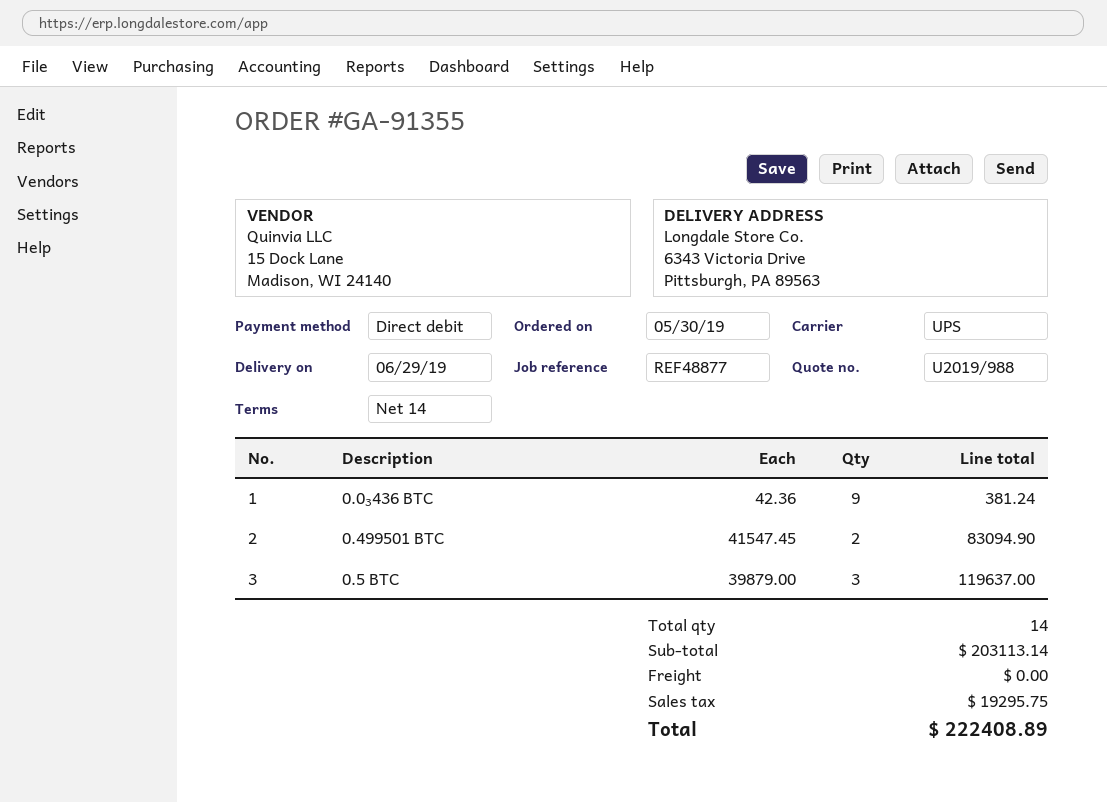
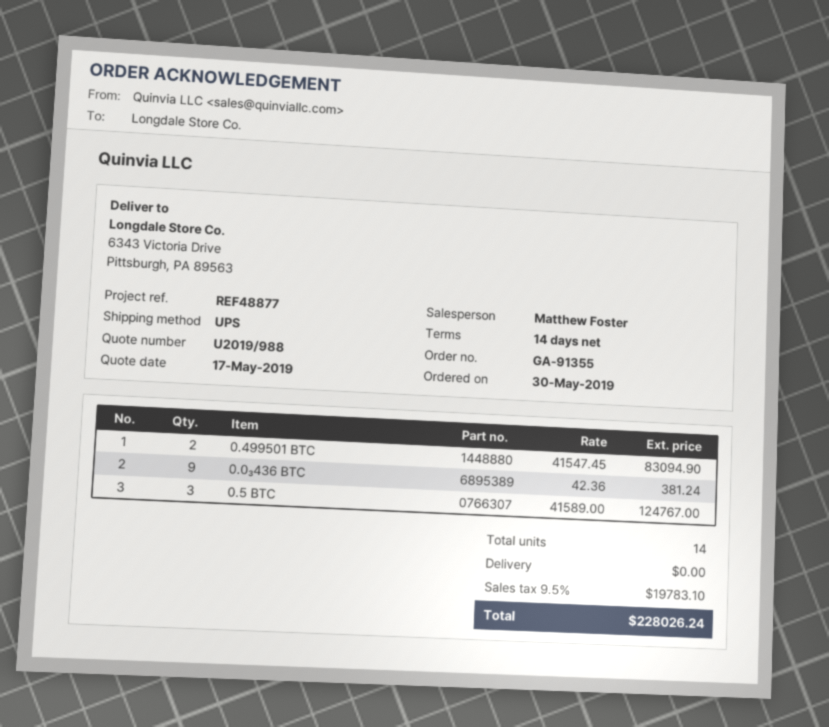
0.5 BTC: 3 x 39879.00 = 119637.00 -> 3 x 41589.00 = 124767.00
tax: 19295.75 -> 19783.10
total: 222408.89 -> 228026.24

